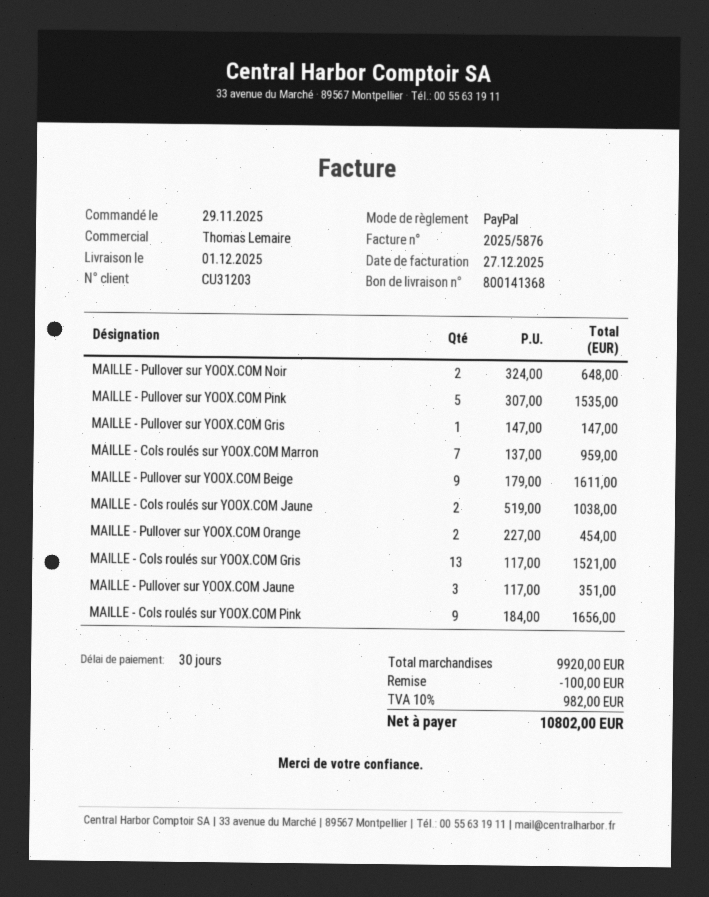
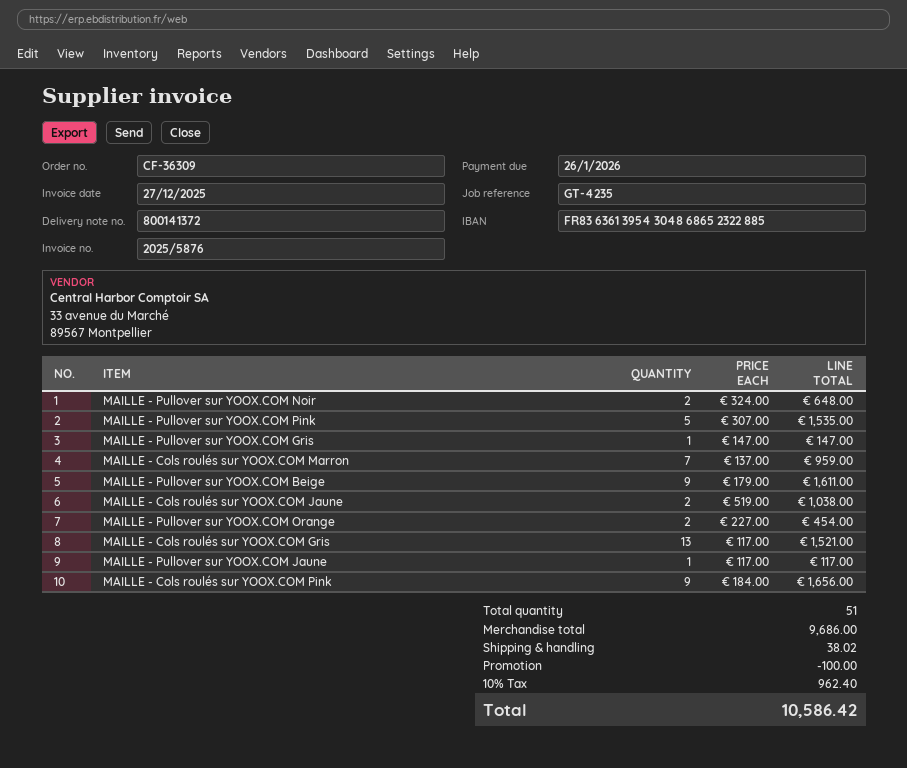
delivery note number: 800141368 -> 800141372
MAILLE - Pullover sur YOOX.COM Jaune: 3 x 117.00 = 351.00 -> 1 x 117.00 = 117.00
subtotal: 9920.00 -> 9686.00
shipping: none -> 38.02
tax: 10% = 982.00 -> 10% = 962.40
total: 10802.00 -> 10586.42

